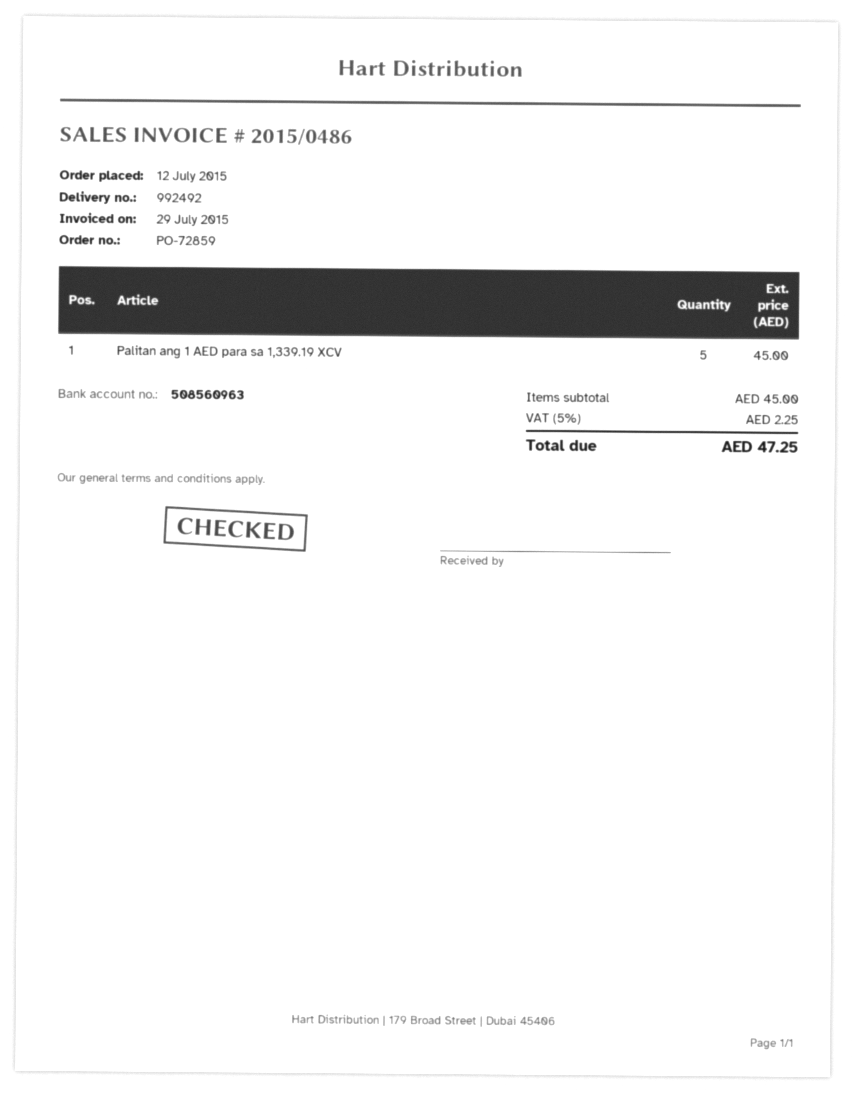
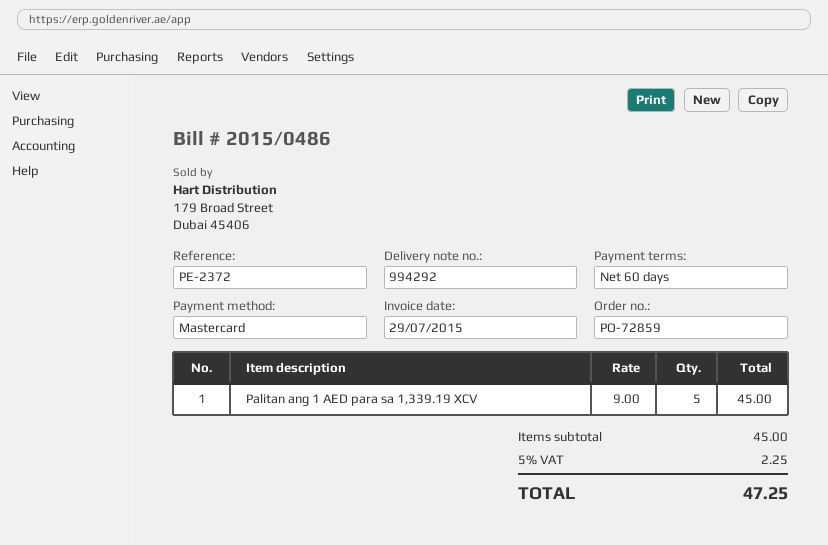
delivery note number: 992492 -> 994292

